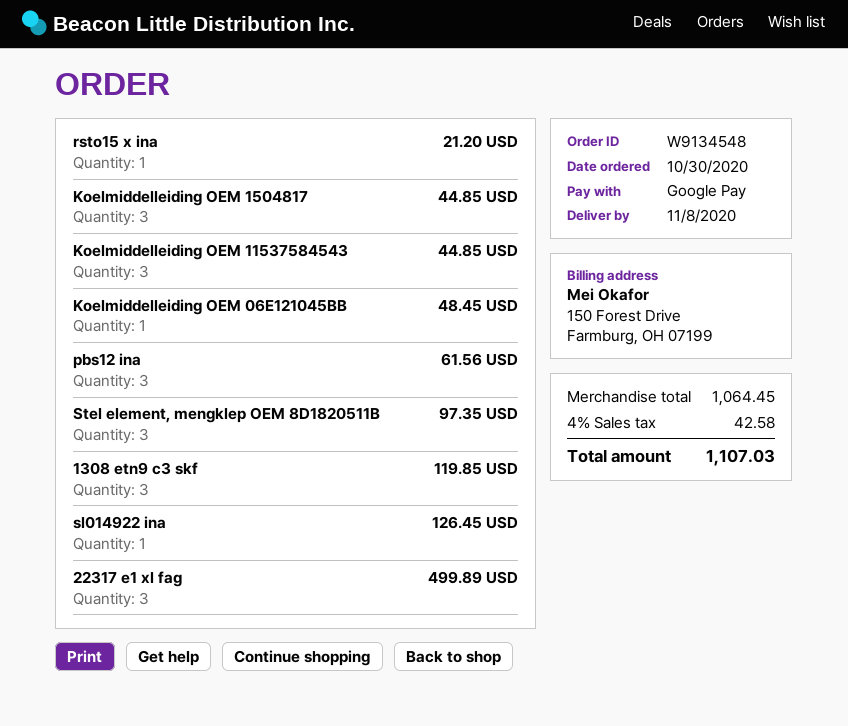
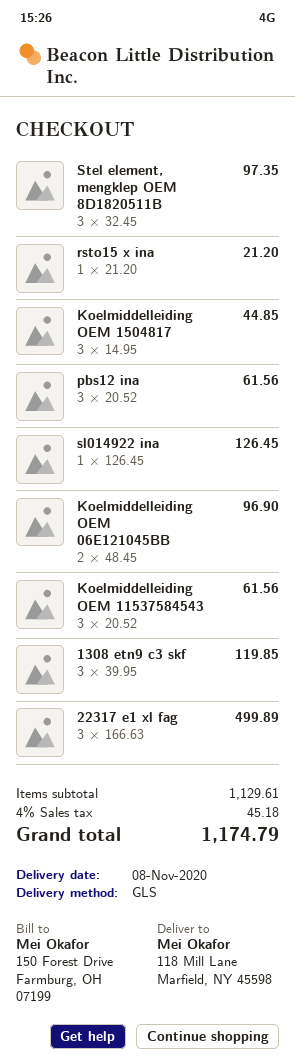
Koelmiddelleiding OEM 11537584543: 3 for 44.85 -> 3 for 61.56
Koelmiddelleiding OEM 06E121045BB: 1 for 48.45 -> 2 for 96.90
subtotal: 1064.45 -> 1129.61
tax: 4% = 42.58 -> 4% = 45.18
total: 1107.03 -> 1174.79

